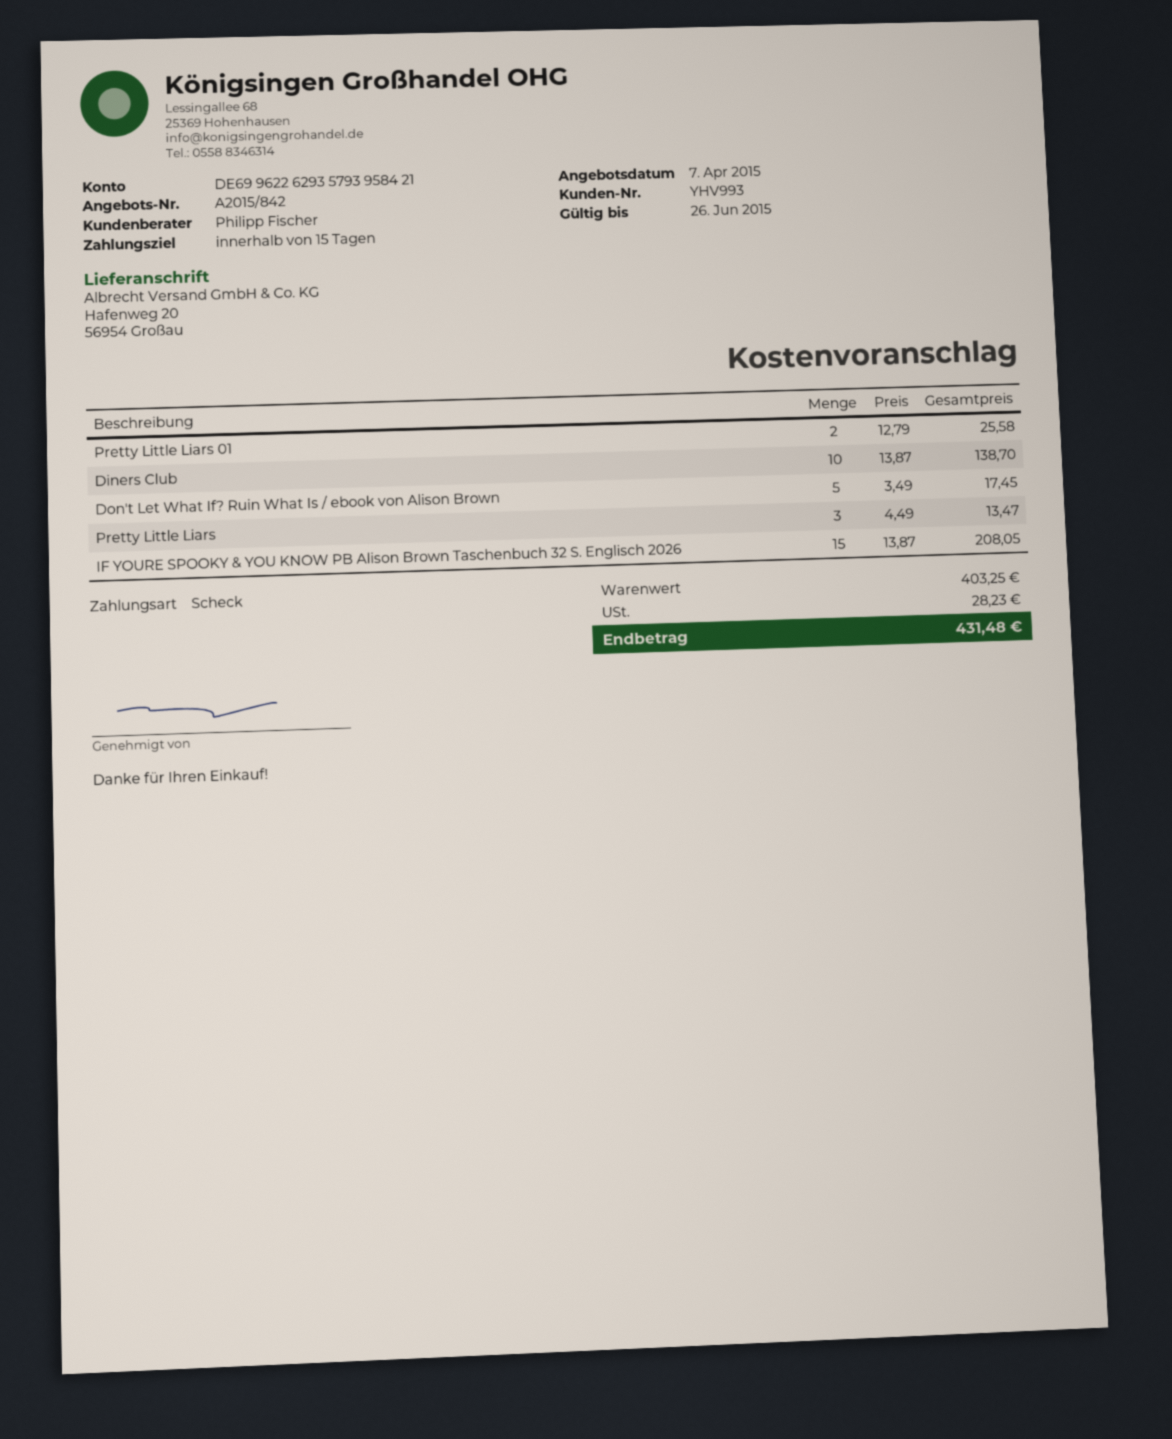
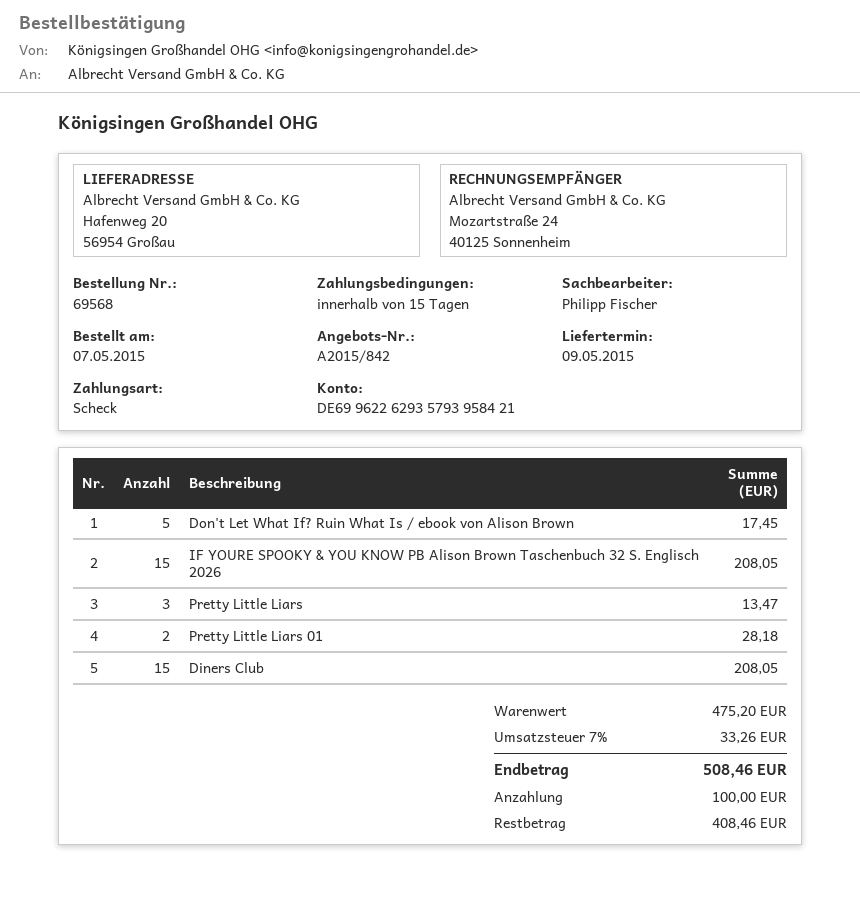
Pretty Little Liars 01: 2 for 25.58 -> 2 for 28.18
Diners Club: 10 for 138.70 -> 15 for 208.05
subtotal: 403.25 -> 475.20
tax: 28.23 -> 33.26
total: 431.48 -> 508.46

